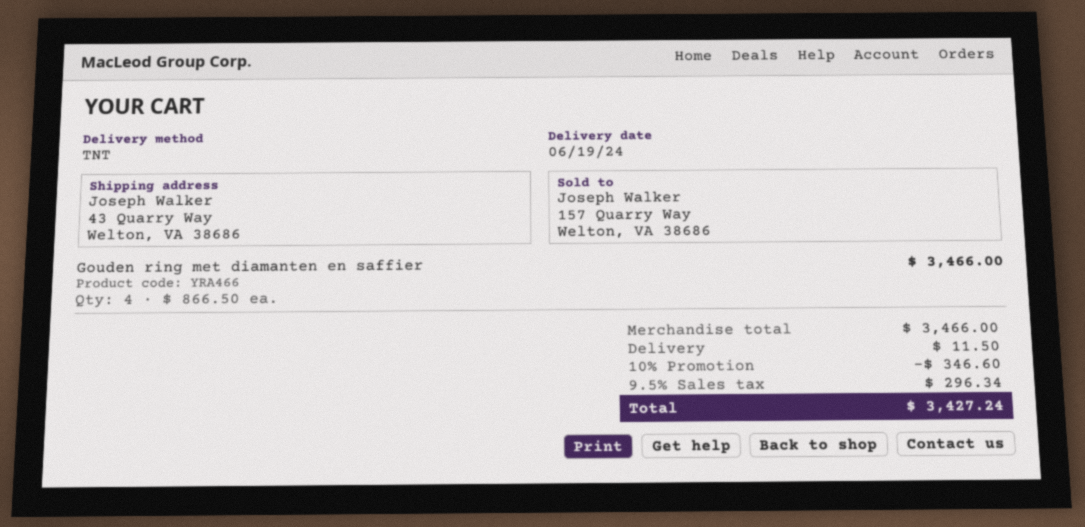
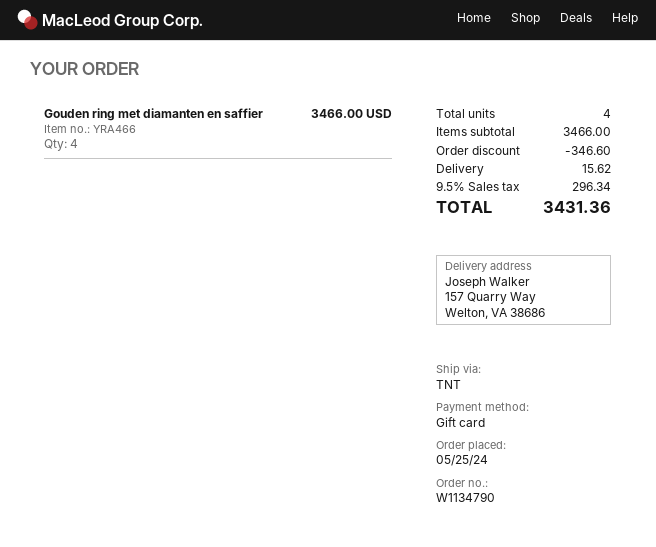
ship to: 43 Quarry Way, Welton, VA 38686 -> 157 Quarry Way, Welton, VA 38686
shipping: 11.50 -> 15.62
total: 3427.24 -> 3431.36

